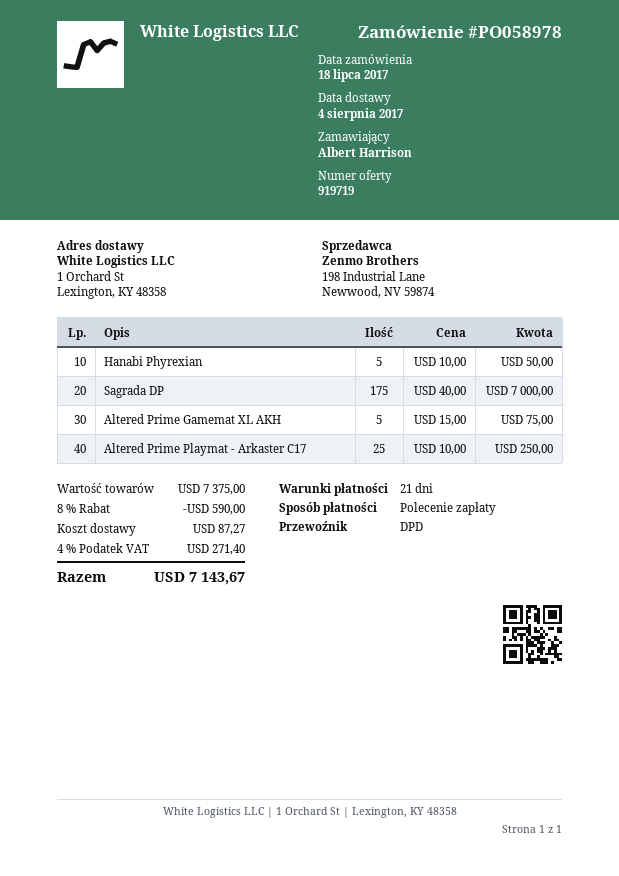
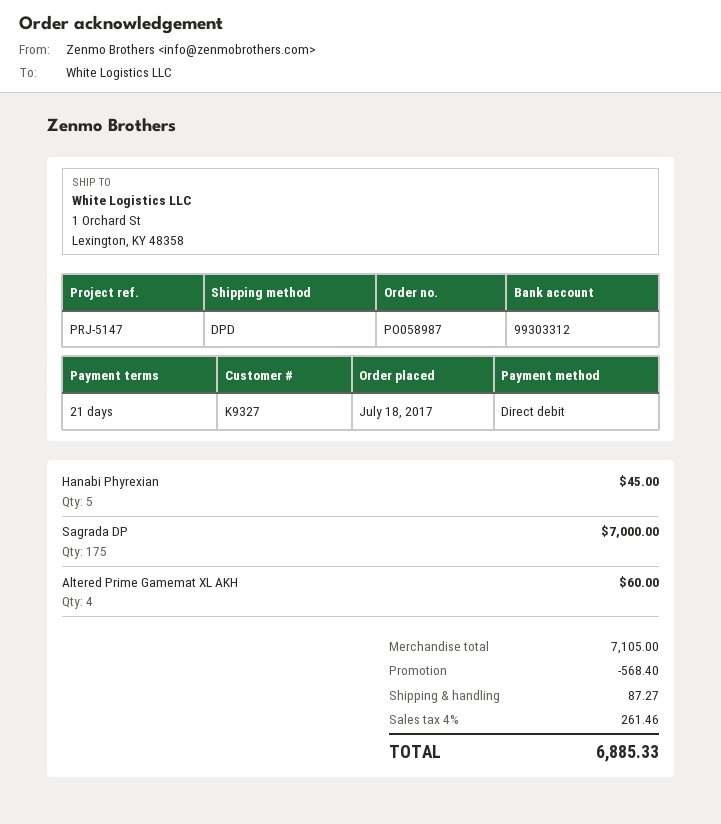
order number: PO058978 -> PO058987
Hanabi Phyrexian: 5 for 50.00 -> 5 for 45.00
Altered Prime Gamemat XL AKH: 5 for 75.00 -> 4 for 60.00
Altered Prime Playmat - Arkaster C17: 25 for 250.00 -> none
subtotal: 7375.00 -> 7105.00
discount: 590.00 -> 568.40
tax: 4% = 271.40 -> 4% = 261.46
total: 7143.67 -> 6885.33

